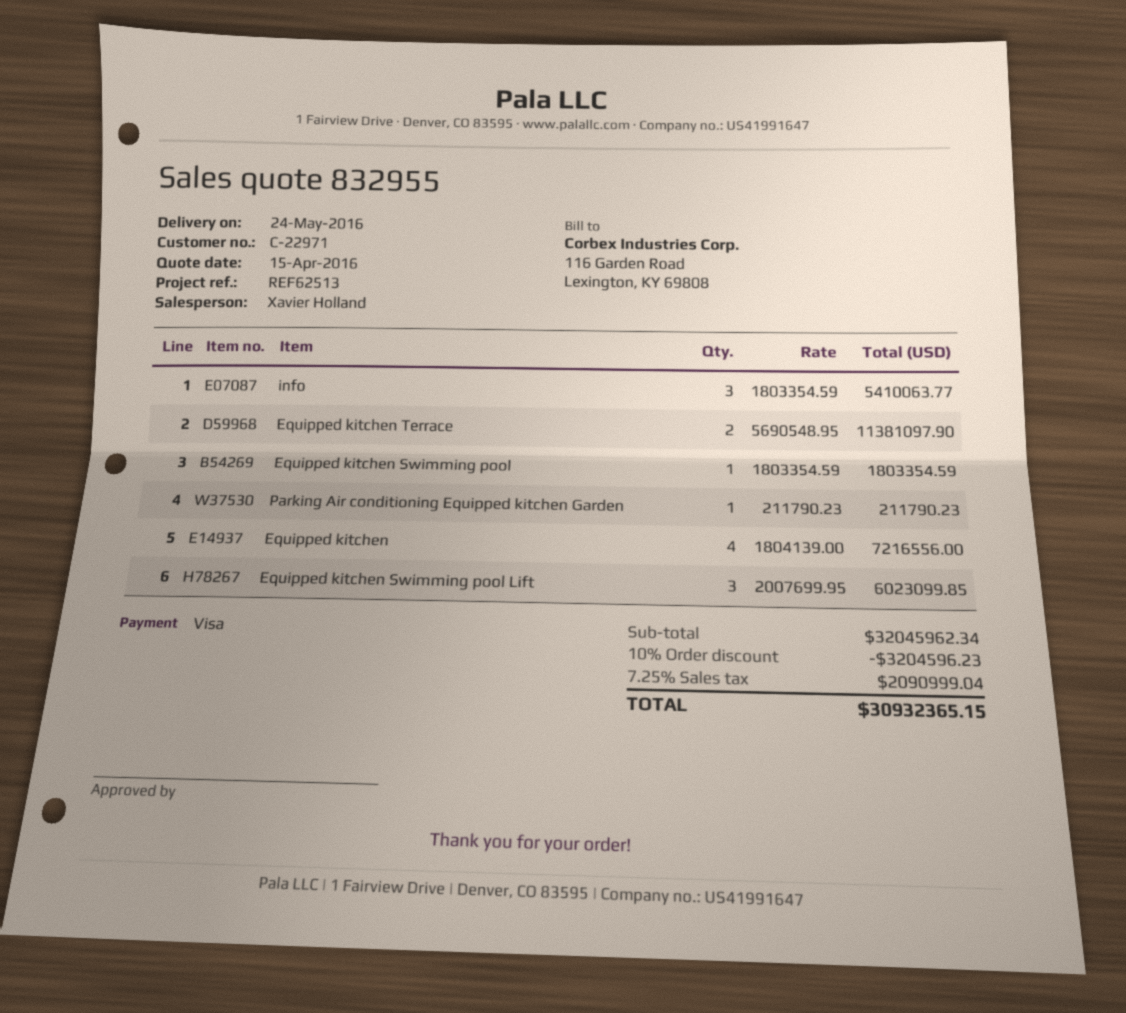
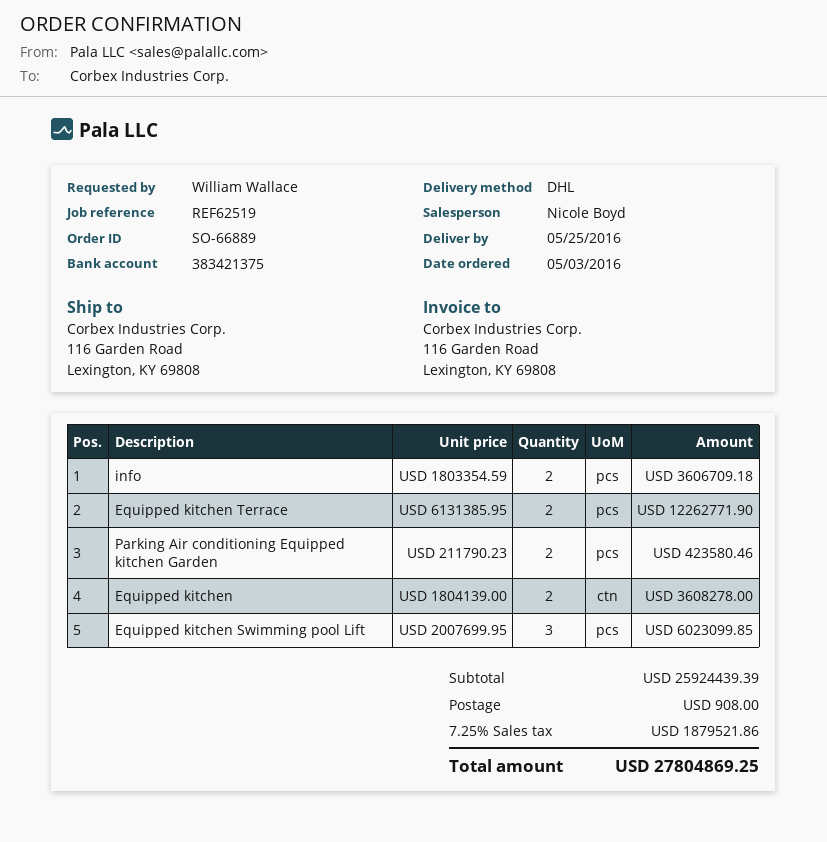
delivery date: 2016-05-24 -> 2016-05-25
reference: REF62513 -> REF62519
sales rep: Xavier Holland -> Nicole Boyd
info: 3 x 1803354.59 = 5410063.77 -> 2 x 1803354.59 = 3606709.18
Equipped kitchen Terrace: 2 x 5690548.95 = 11381097.90 -> 2 x 6131385.95 = 12262771.90
Equipped kitchen Swimming pool: 1 x 1803354.59 = 1803354.59 -> none
Parking Air conditioning Equipped kitchen Garden: 1 x 211790.23 = 211790.23 -> 2 x 211790.23 = 423580.46
Equipped kitchen: 4 x 1804139.00 = 7216556.00 -> 2 x 1804139.00 = 3608278.00
subtotal: 32045962.34 -> 25924439.39
discount: 10% = 3204596.23 -> none
shipping: none -> 908.00
tax: 7.25% = 2090999.04 -> 7.25% = 1879521.86
total: 30932365.15 -> 27804869.25

